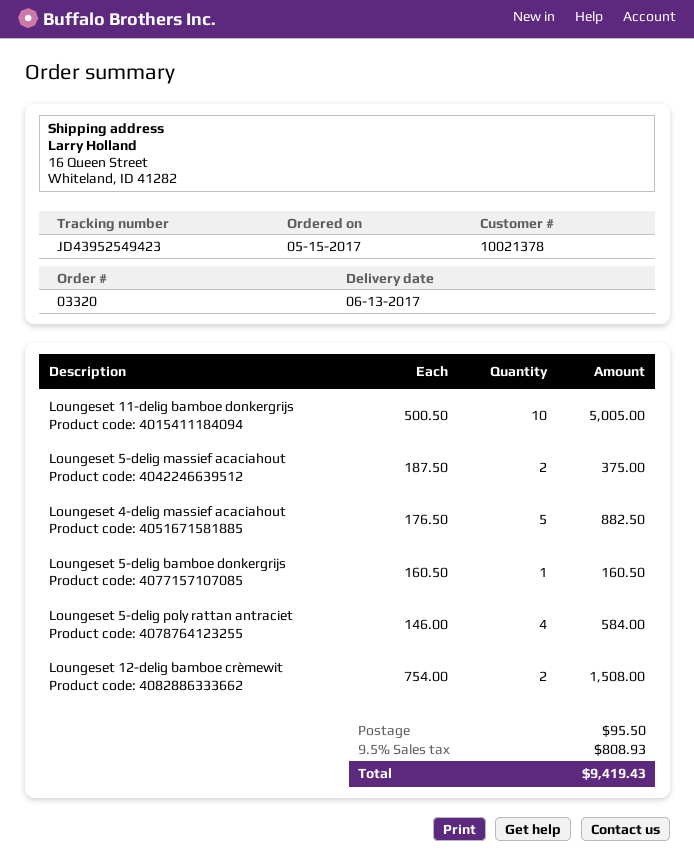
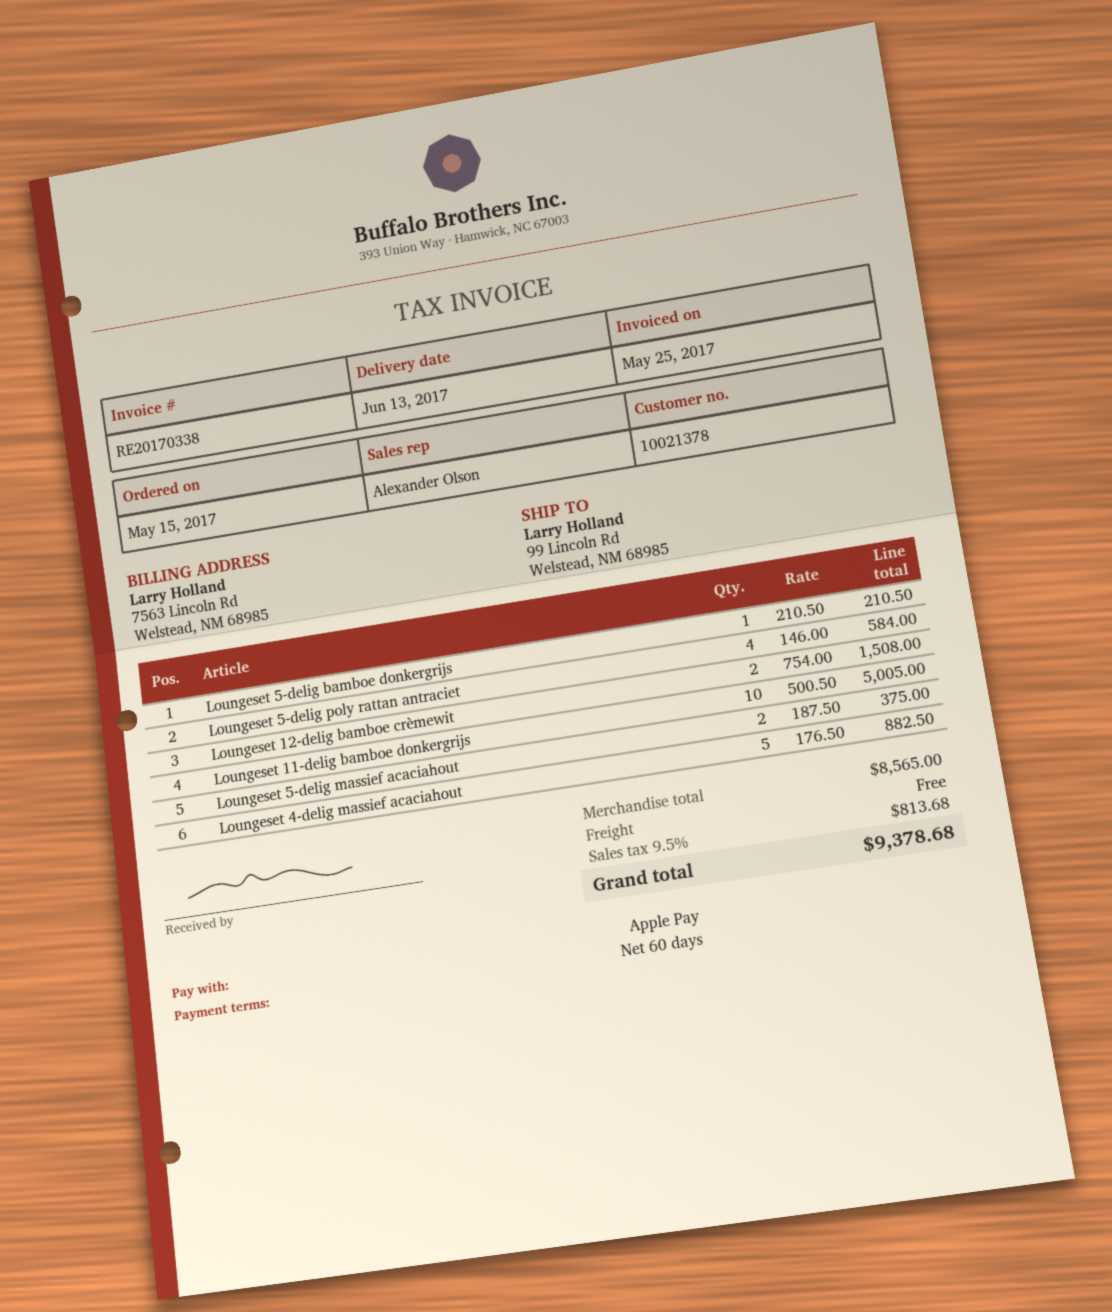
ship to: 16 Queen Street, Whiteland, ID 41282 -> 99 Lincoln Rd, Welstead, NM 68985
Loungeset 5-delig bamboe donkergrijs: 1 x 160.50 = 160.50 -> 1 x 210.50 = 210.50
shipping: 95.50 -> 0.00
tax: 9.5% = 808.93 -> 9.5% = 813.68
total: 9419.43 -> 9378.68

